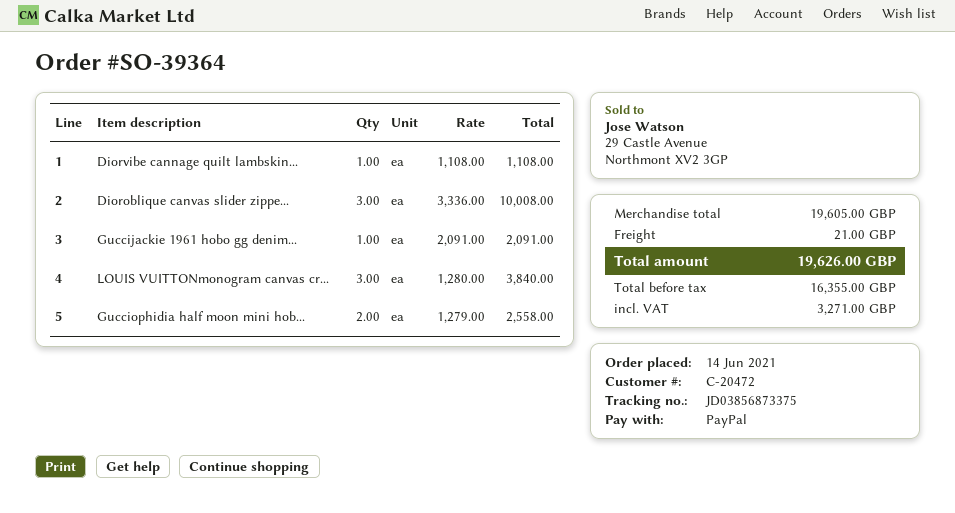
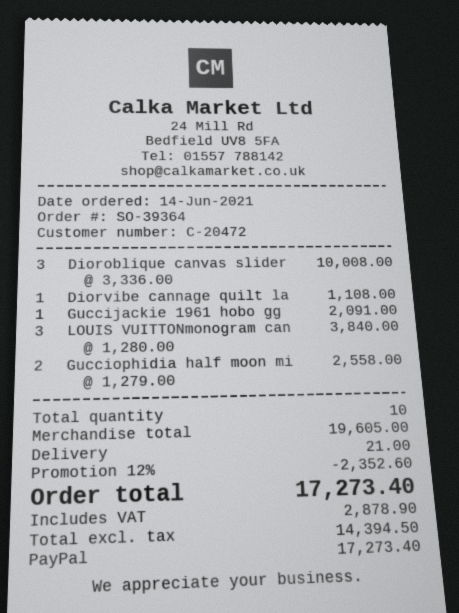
discount: none -> 12% = 2352.60
net: 16355.00 -> 14394.50
tax: 3271.00 -> 2878.90
total: 19626.00 -> 17273.40

